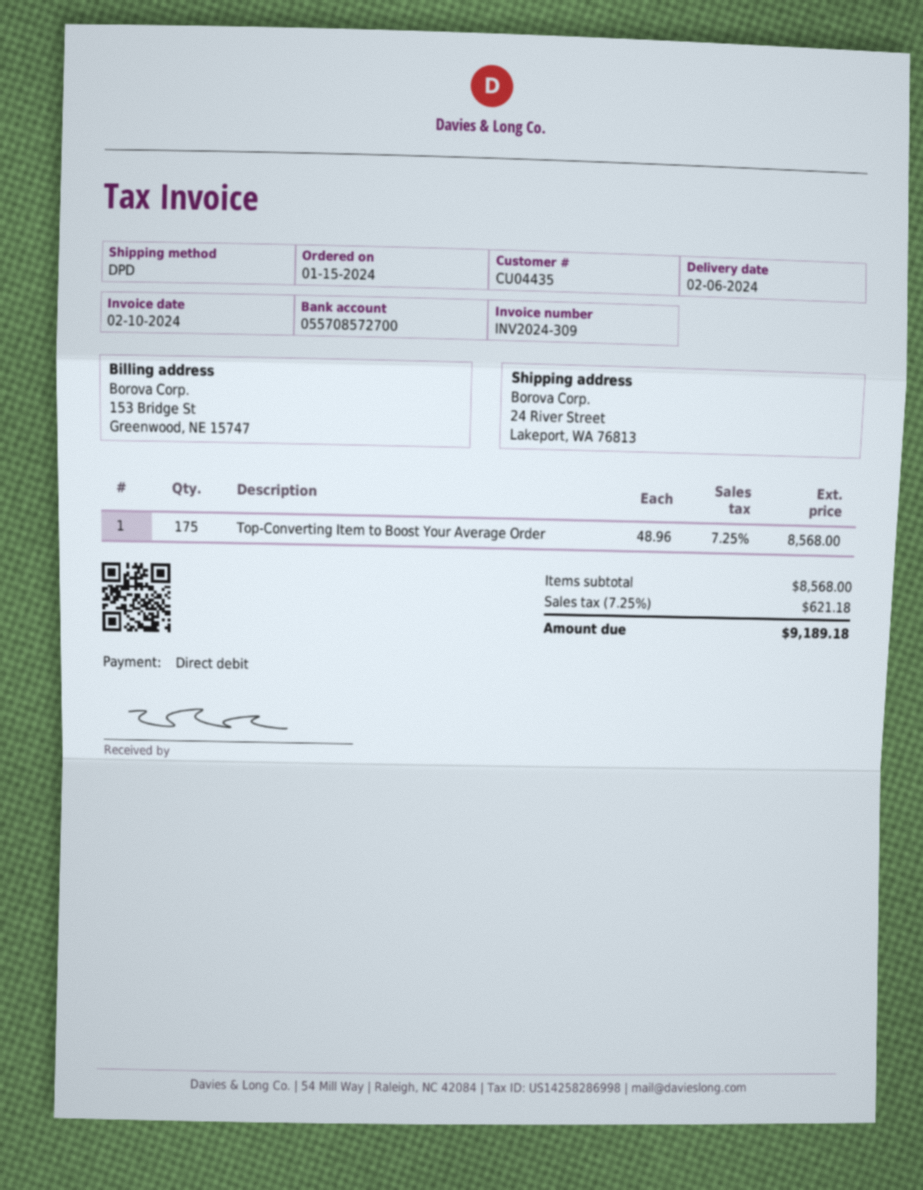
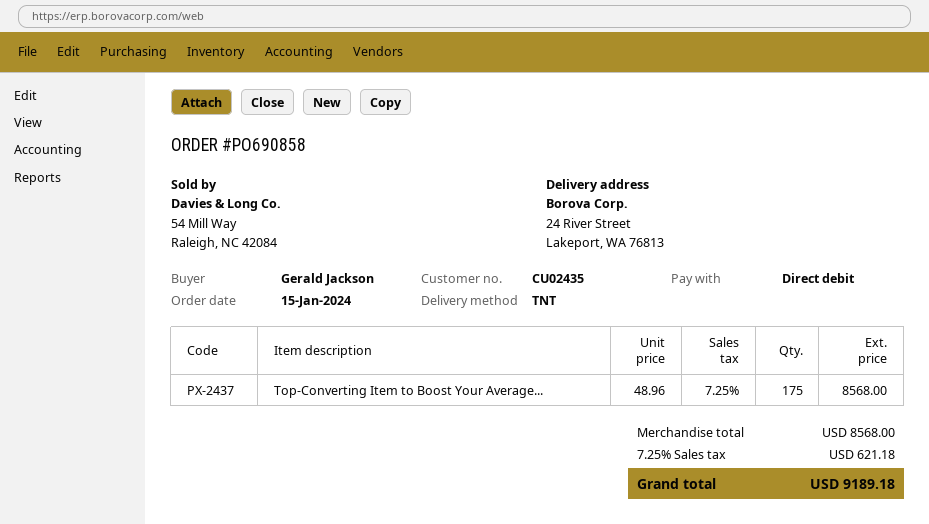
customer number: CU04435 -> CU02435
shipping method: DPD -> TNT

